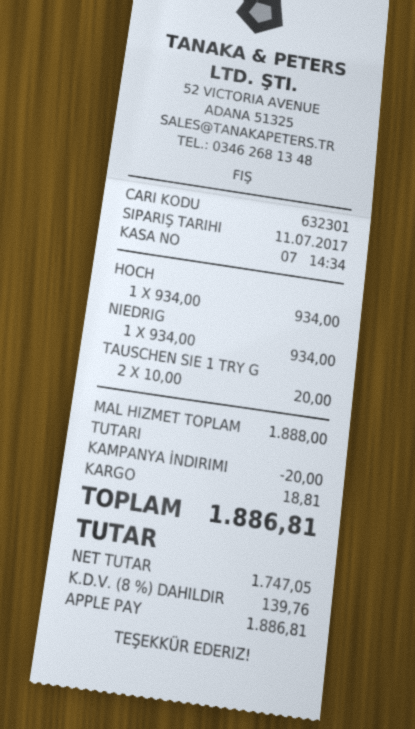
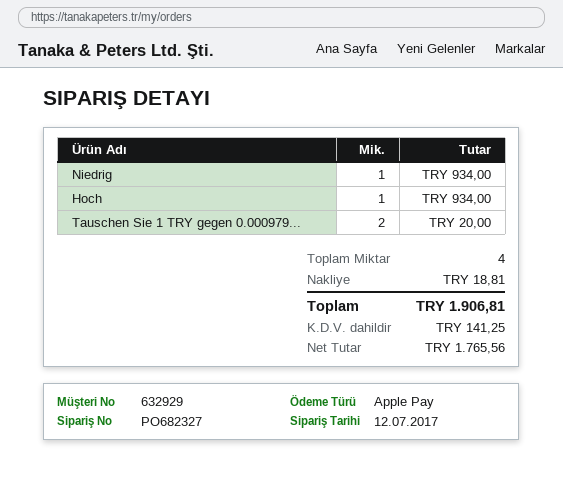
order date: 2017-07-11 -> 2017-07-12
customer number: 632301 -> 632929
discount: 20.00 -> none
net: 1747.05 -> 1765.56
tax: 139.76 -> 141.25
total: 1886.81 -> 1906.81

